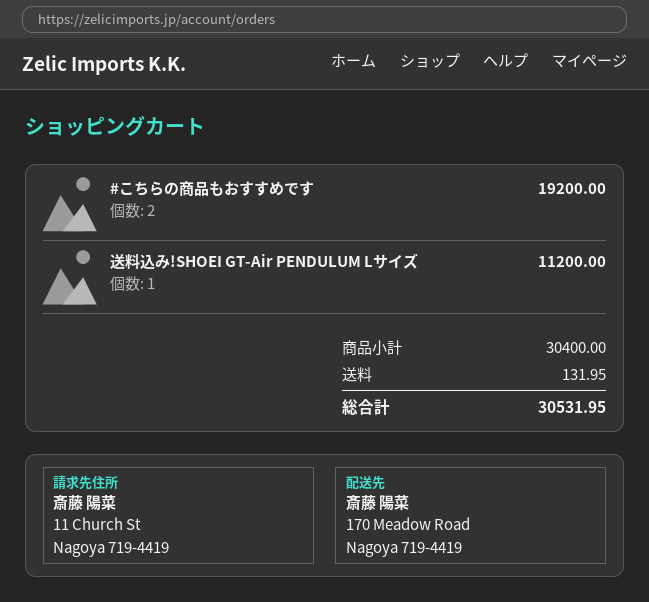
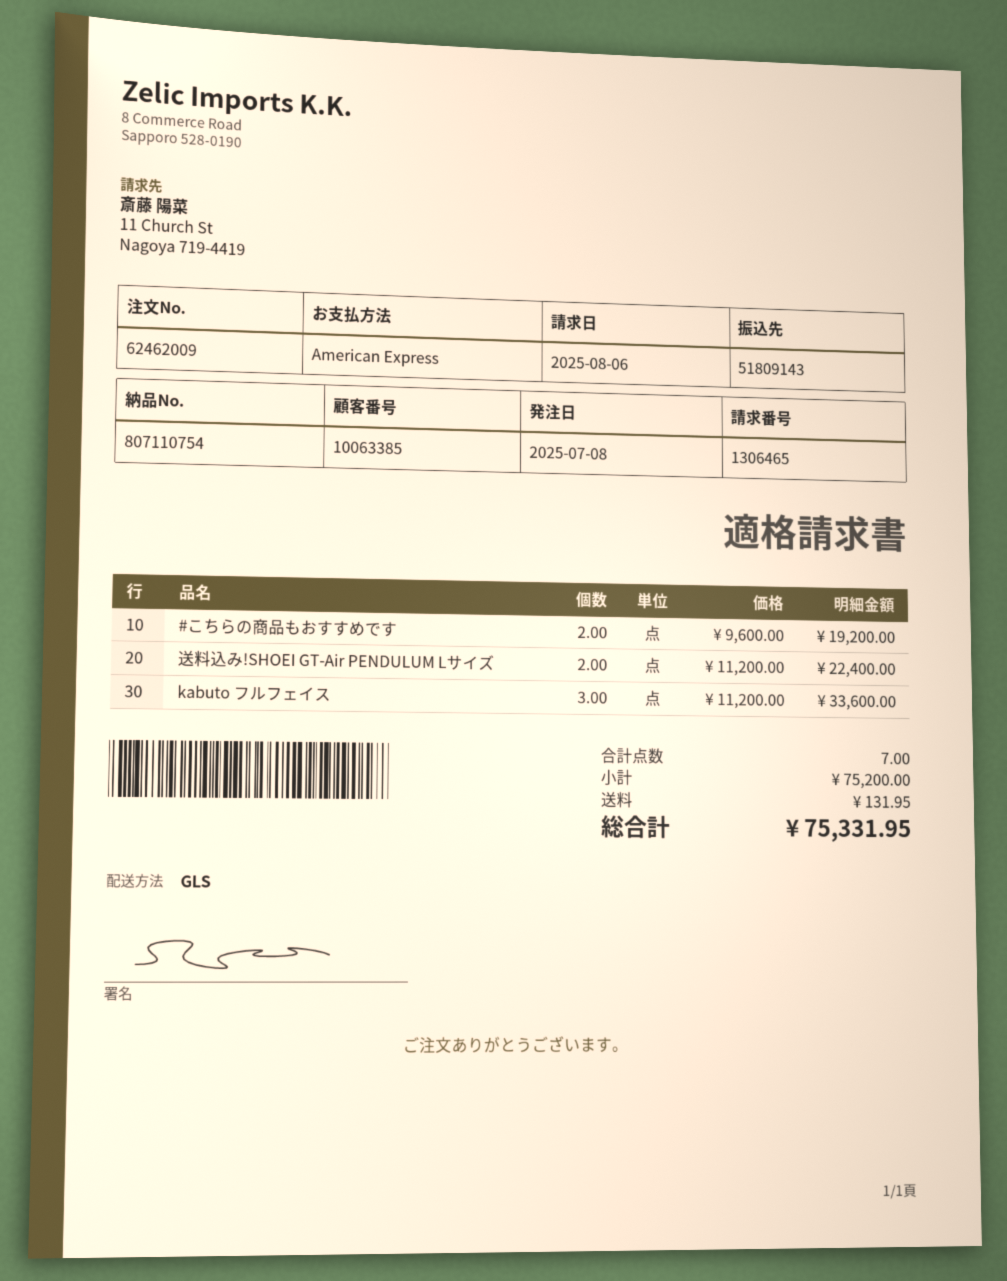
送料込み!SHOEI GT-Air PENDULUM Lサイズ: 1 for 11200.00 -> 2 for 22400.00
kabuto フルフェイス: none -> 3 for 33600.00
subtotal: 30400.00 -> 75200.00
total: 30531.95 -> 75331.95

